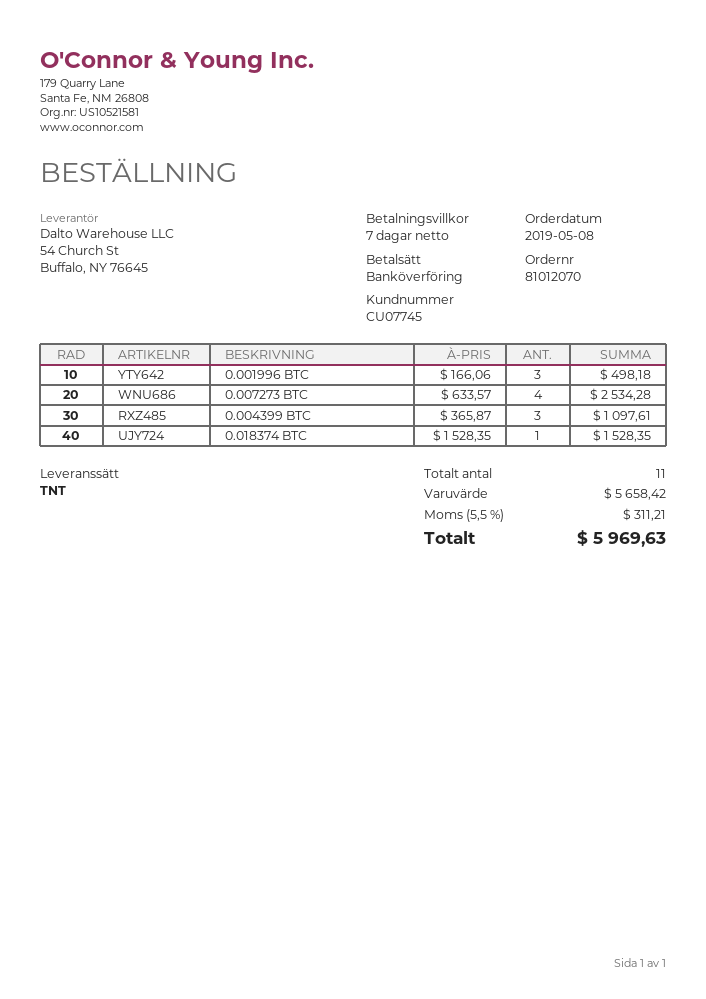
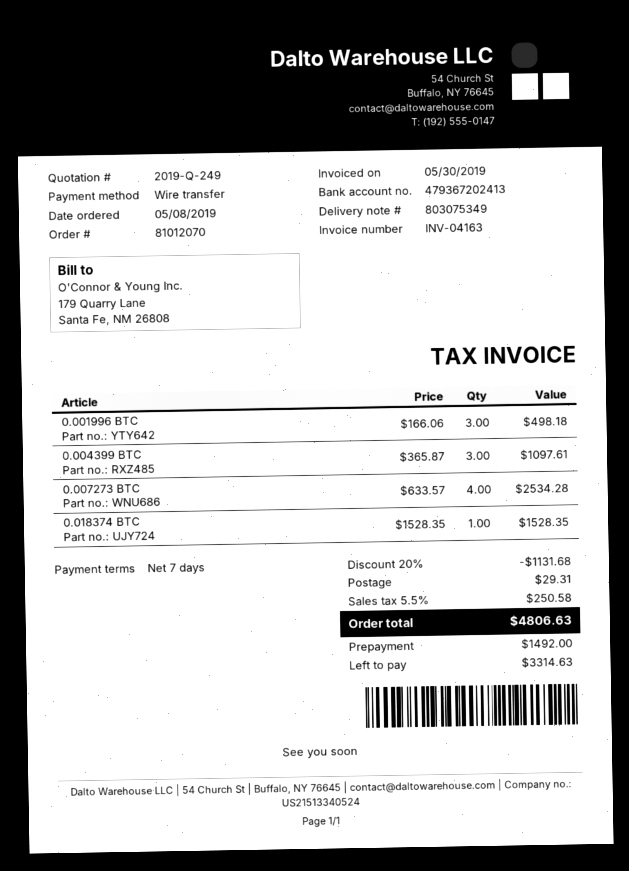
discount: none -> 20% = 1131.68
shipping: none -> 29.31
tax: 5.5% = 311.21 -> 5.5% = 250.58
total: 5969.63 -> 4806.63

